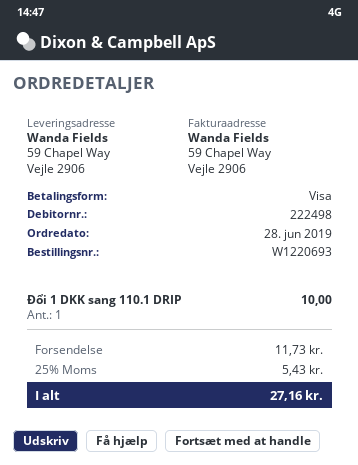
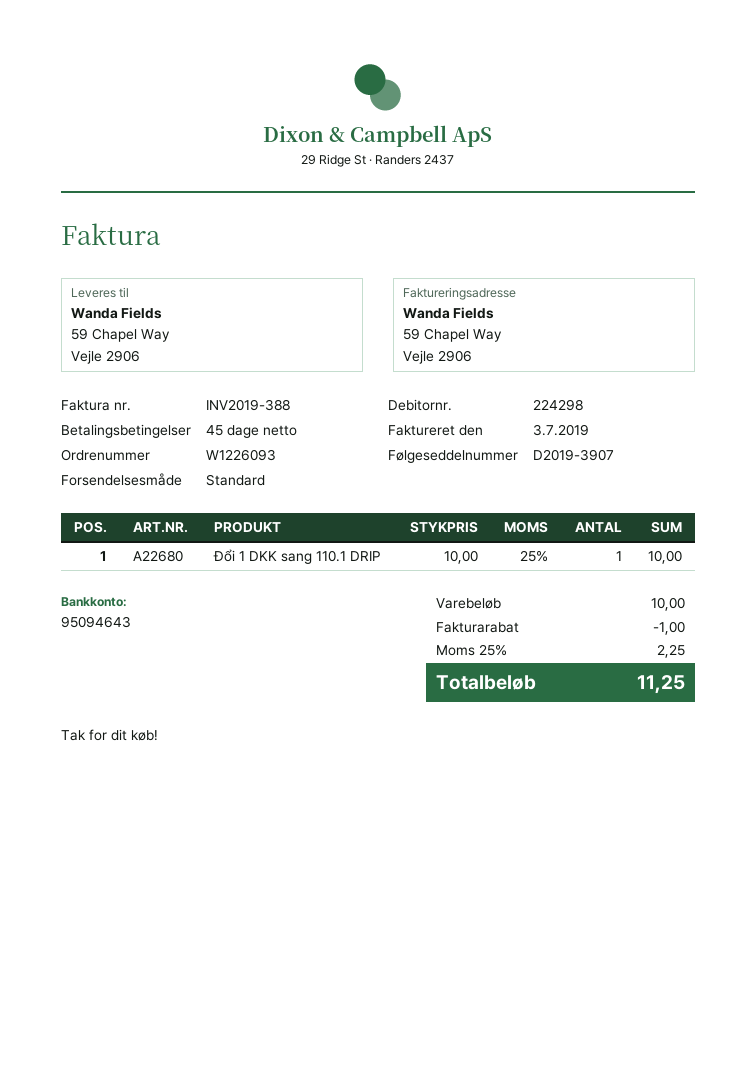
order number: W1220693 -> W1226093
customer number: 222498 -> 224298
discount: none -> 1.00
shipping: 11.73 -> none
tax: 25% = 5.43 -> 25% = 2.25
total: 27.16 -> 11.25

